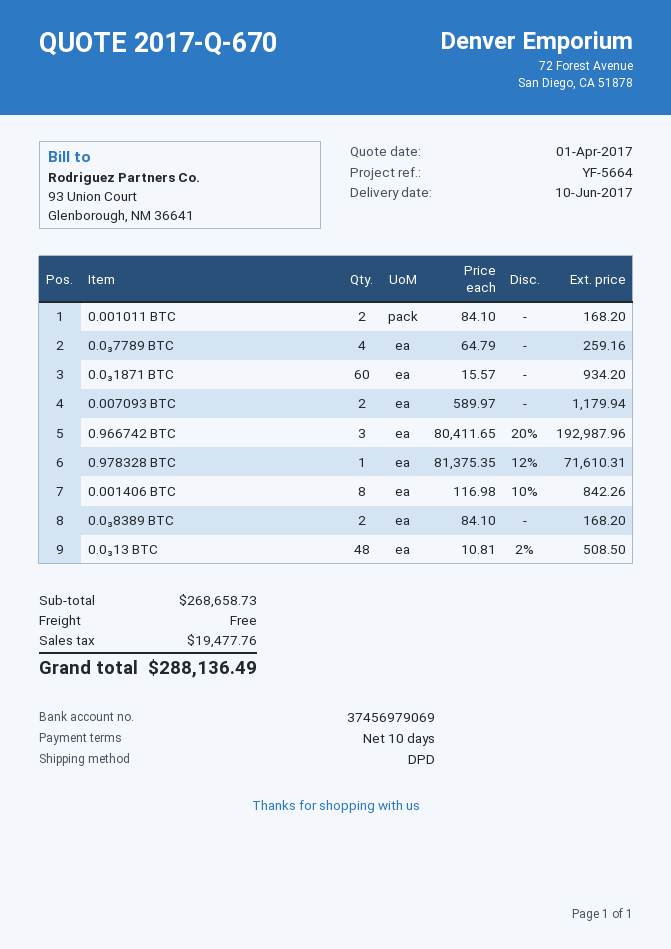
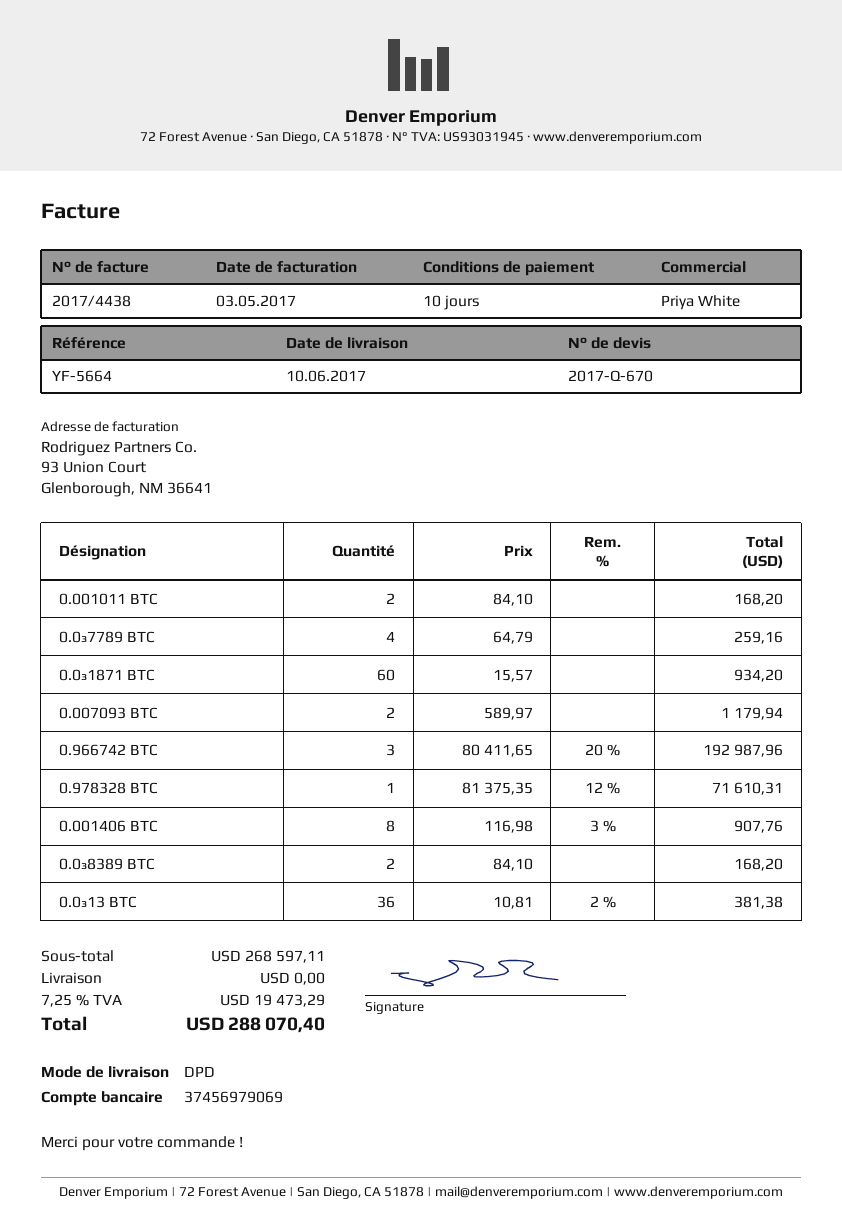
0.001406 BTC: 8 x 116.98 - 10% = 842.26 -> 8 x 116.98 - 3% = 907.76
0.0₃13 BTC: 48 x 10.81 - 2% = 508.50 -> 36 x 10.81 - 2% = 381.38
subtotal: 268658.73 -> 268597.11
tax: 19477.76 -> 19473.29
total: 288136.49 -> 288070.40

